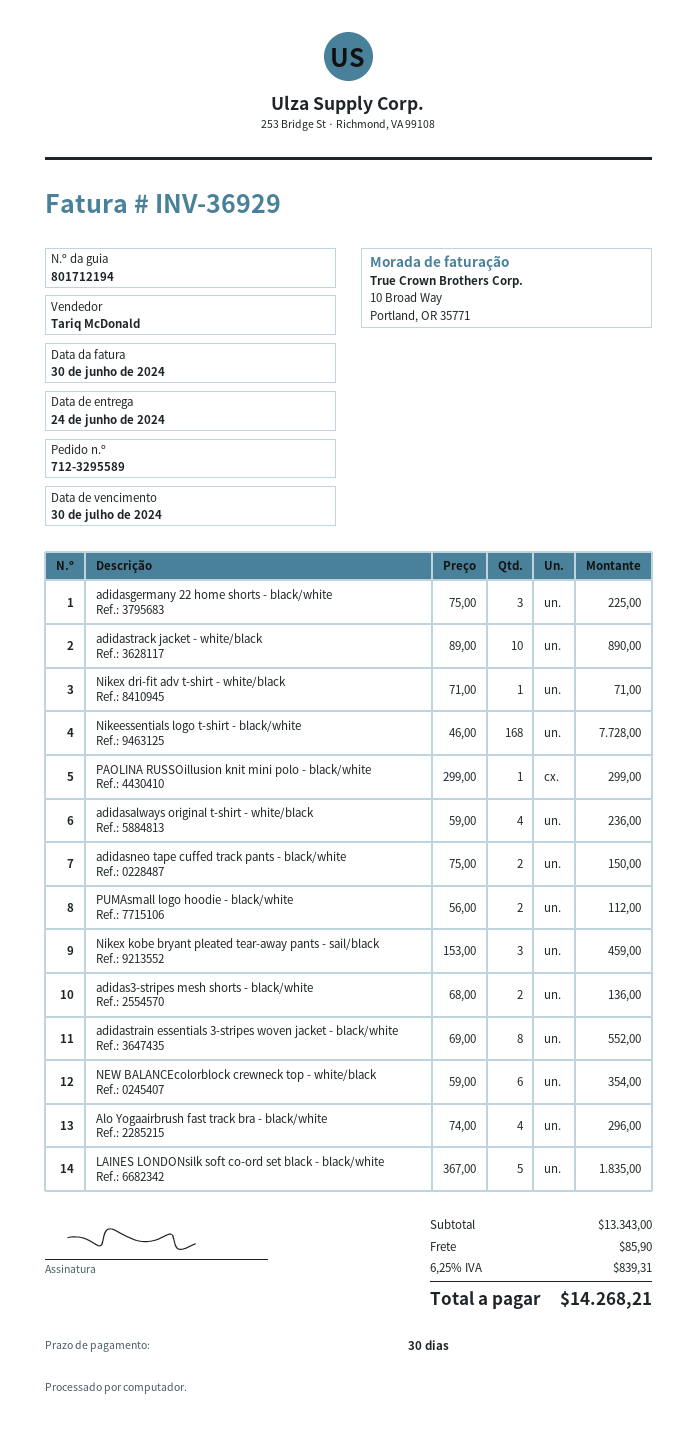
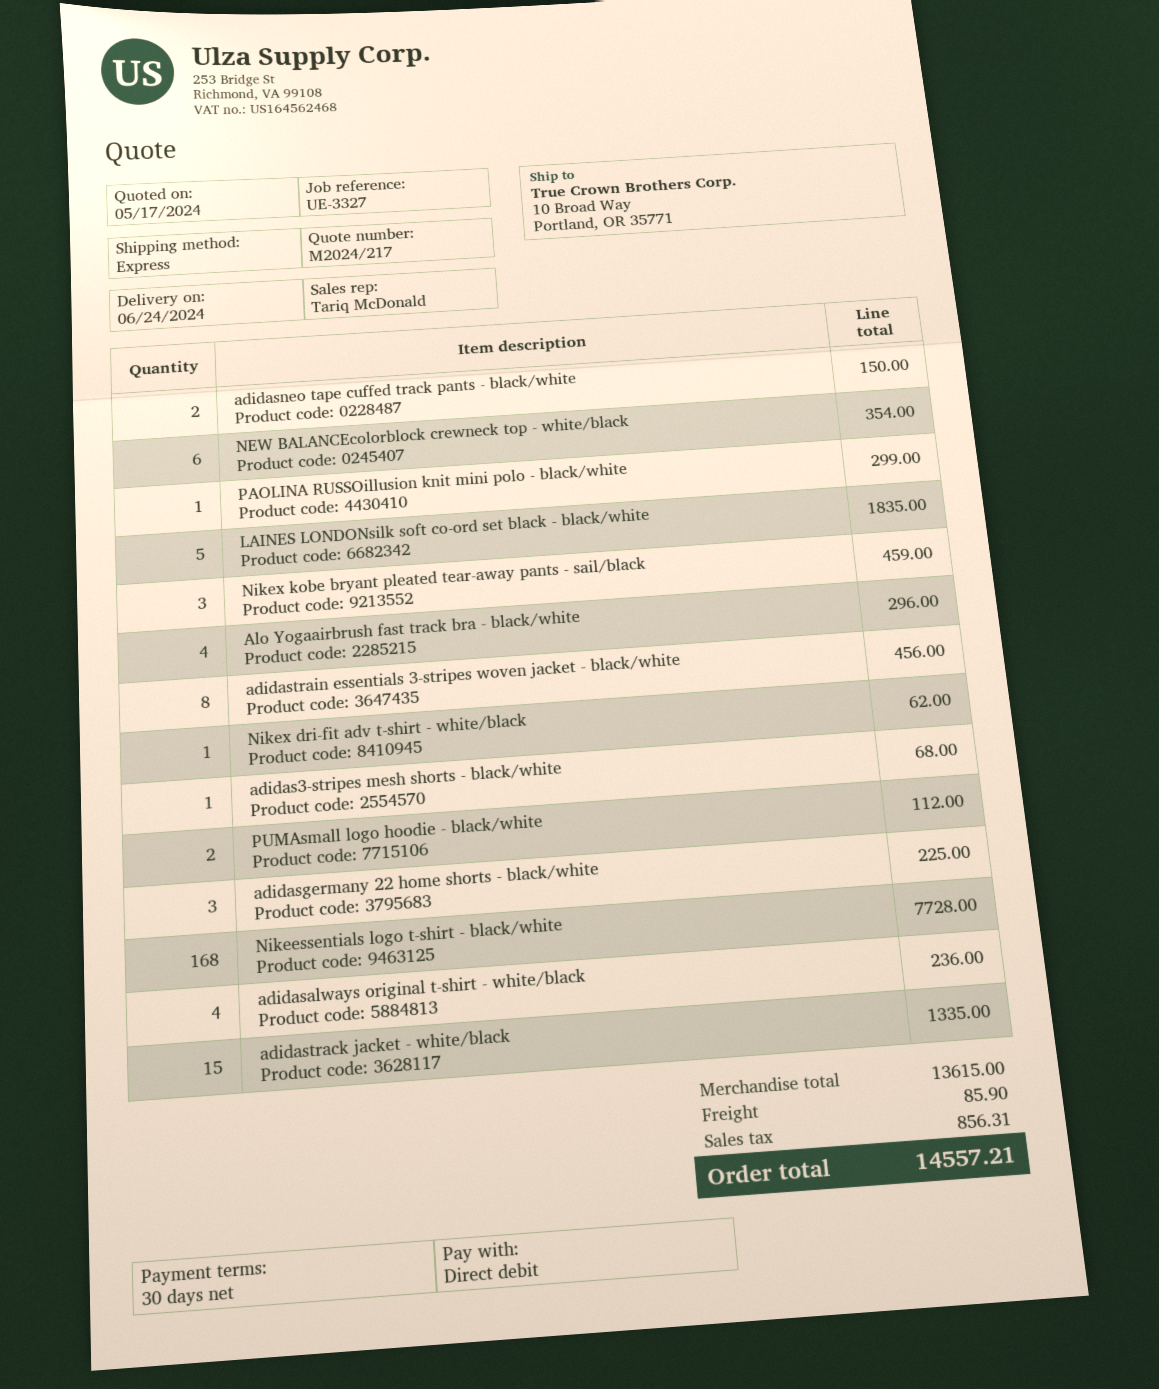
adidastrack jacket - white/black: 10 for 890.00 -> 15 for 1335.00
Nikex dri-fit adv t-shirt - white/black: 1 for 71.00 -> 1 for 62.00
adidas3-stripes mesh shorts - black/white: 2 for 136.00 -> 1 for 68.00
adidastrain essentials 3-stripes woven jacket - black/white: 8 for 552.00 -> 8 for 456.00
subtotal: 13343.00 -> 13615.00
tax: 839.31 -> 856.31
total: 14268.21 -> 14557.21

